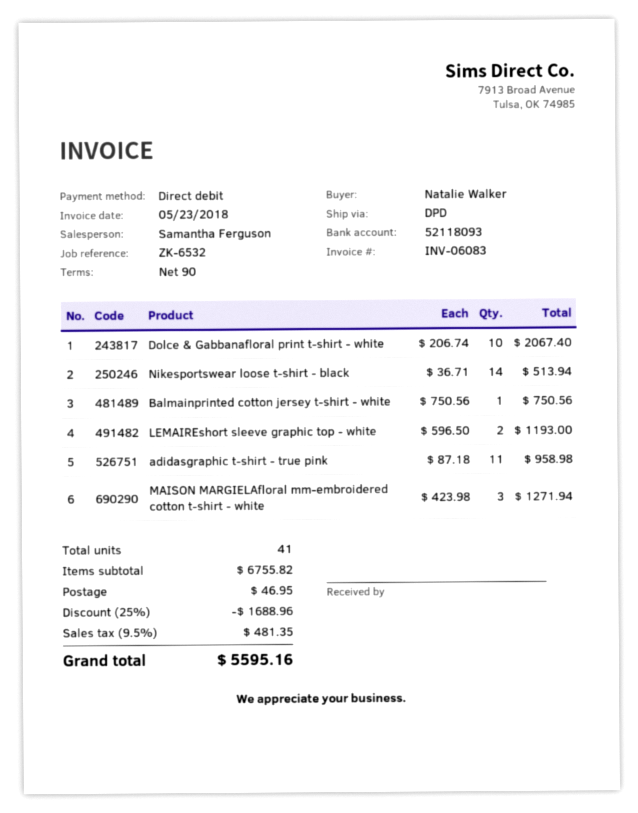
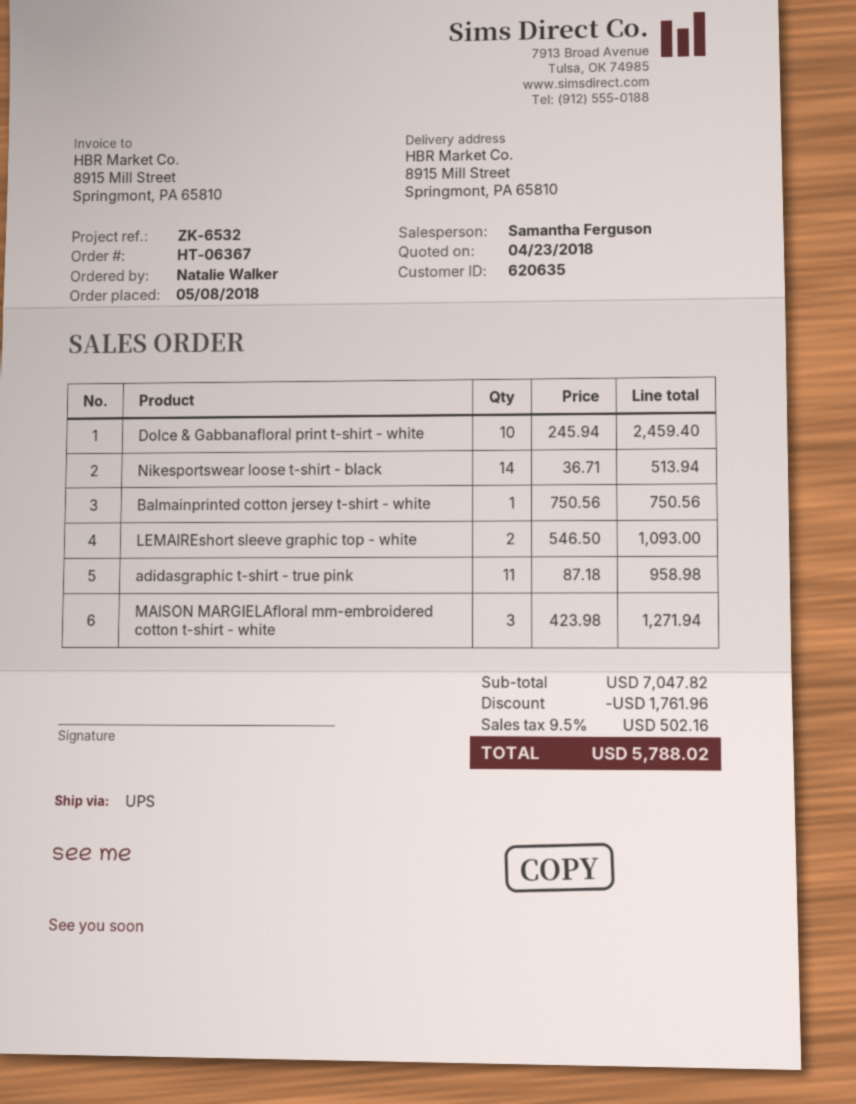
shipping method: DPD -> UPS
Dolce & Gabbanafloral print t-shirt - white: 10 x 206.74 = 2067.40 -> 10 x 245.94 = 2459.40
LEMAIREshort sleeve graphic top - white: 2 x 596.50 = 1193.00 -> 2 x 546.50 = 1093.00
subtotal: 6755.82 -> 7047.82
discount: 1688.96 -> 1761.96
shipping: 46.95 -> none
tax: 9.5% = 481.35 -> 9.5% = 502.16
total: 5595.16 -> 5788.02

